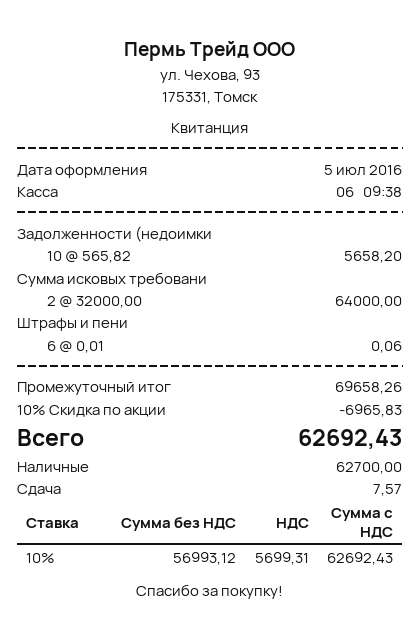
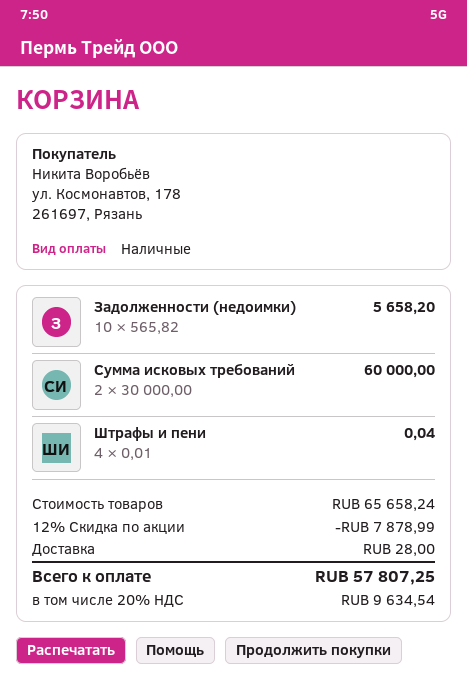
Сумма исковых требовани: 2 x 32000.00 = 64000.00 -> 2 x 30000.00 = 60000.00
Штрафы и пени: 6 x 0.01 = 0.06 -> 4 x 0.01 = 0.04
subtotal: 69658.26 -> 65658.24
discount: 10% = 6965.83 -> 12% = 7878.99
shipping: none -> 28.00
tax: 10% = 5699.31 -> 20% = 9634.54
total: 62692.43 -> 57807.25

